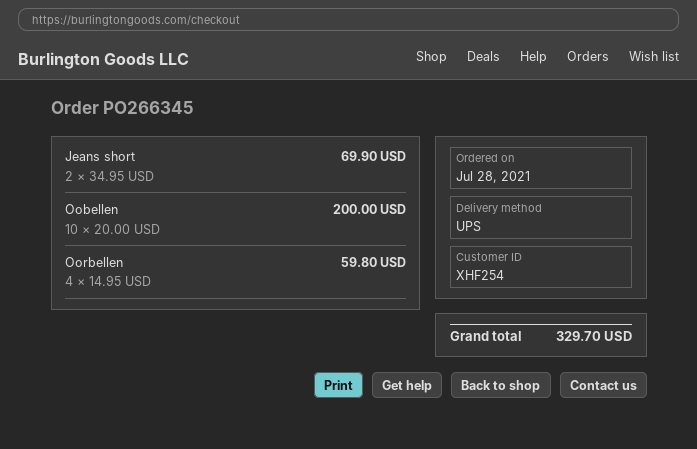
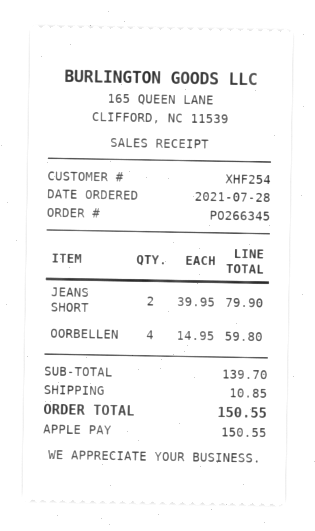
Jeans short: 2 x 34.95 = 69.90 -> 2 x 39.95 = 79.90
Oobellen: 10 x 20.00 = 200.00 -> none
shipping: none -> 10.85
total: 329.70 -> 150.55

